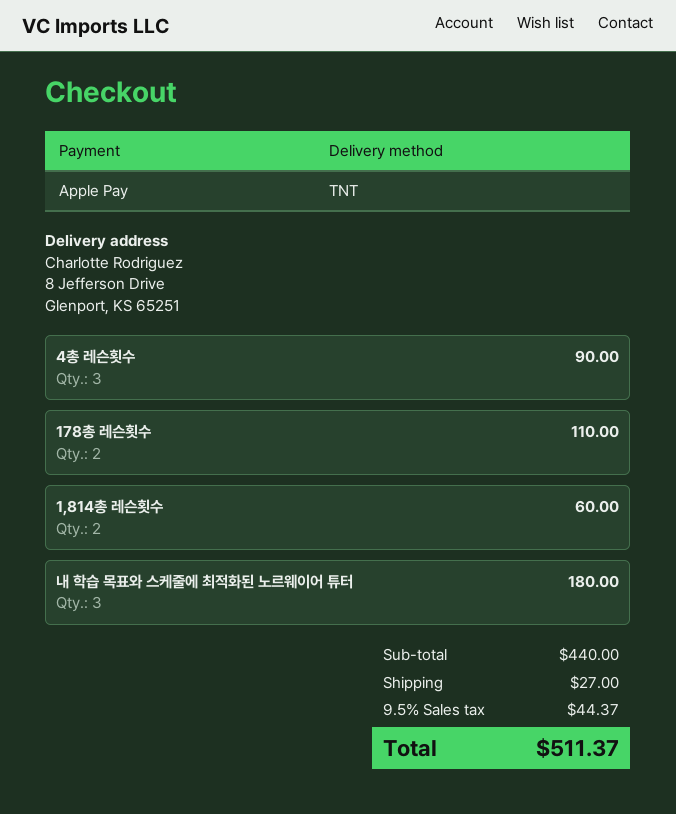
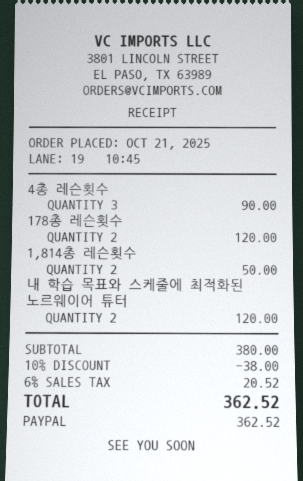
payment method: Apple Pay -> PayPal
178총 레슨횟수: 2 for 110.00 -> 2 for 120.00
1,814총 레슨횟수: 2 for 60.00 -> 2 for 50.00
내 학습 목표와 스케줄에 최적화된 노르웨이어 튜터: 3 for 180.00 -> 2 for 120.00
subtotal: 440.00 -> 380.00
discount: none -> 10% = 38.00
shipping: 27.00 -> none
tax: 9.5% = 44.37 -> 6% = 20.52
total: 511.37 -> 362.52

